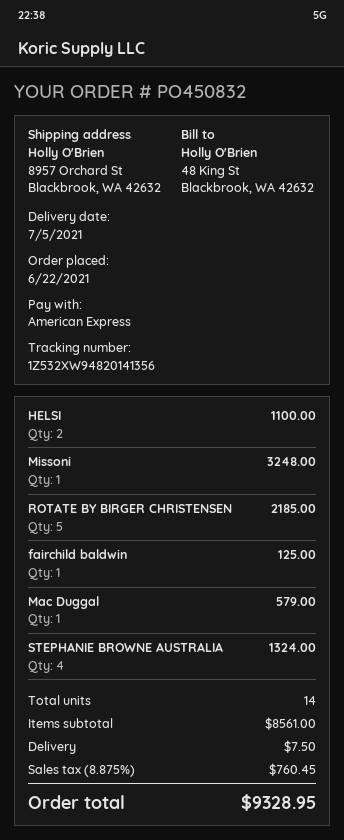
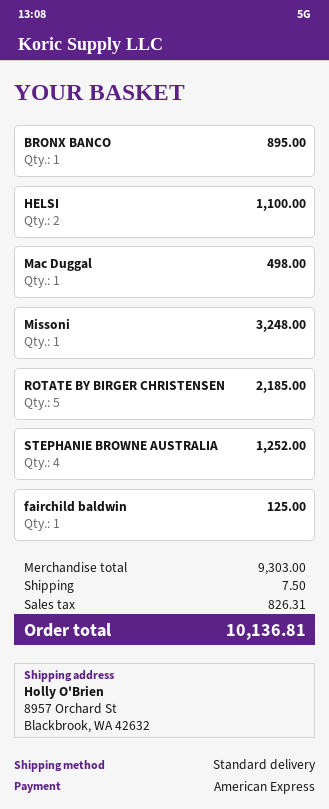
Mac Duggal: 1 for 579.00 -> 1 for 498.00
STEPHANIE BROWNE AUSTRALIA: 4 for 1324.00 -> 4 for 1252.00
BRONX BANCO: none -> 1 for 895.00
subtotal: 8561.00 -> 9303.00
tax: 760.45 -> 826.31
total: 9328.95 -> 10136.81

